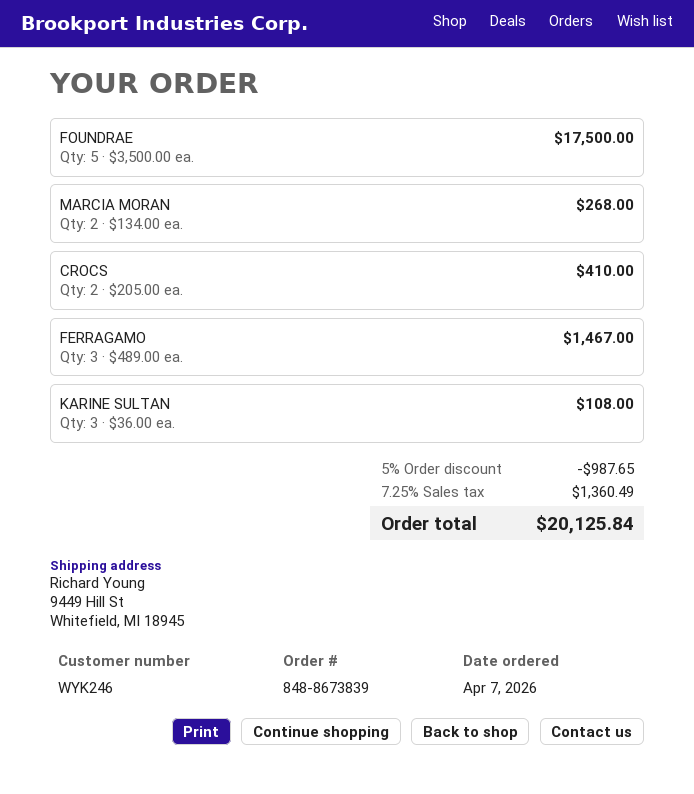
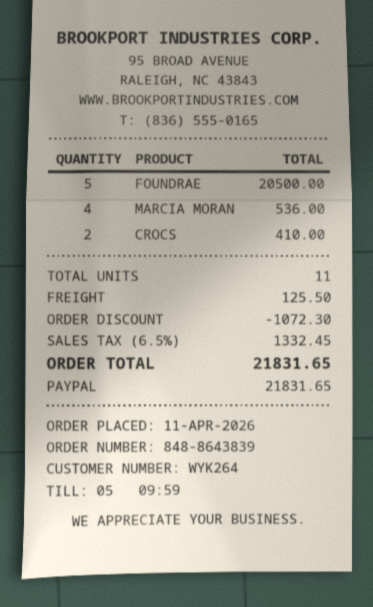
order number: 848-8673839 -> 848-8643839
order date: 2026-04-07 -> 2026-04-11
customer number: WYK246 -> WYK264
FOUNDRAE: 5 for 17500.00 -> 5 for 20500.00
MARCIA MORAN: 2 for 268.00 -> 4 for 536.00
FERRAGAMO: 3 for 1467.00 -> none
KARINE SULTAN: 3 for 108.00 -> none
discount: 987.65 -> 1072.30
shipping: none -> 125.50
tax: 7.25% = 1360.49 -> 6.5% = 1332.45
total: 20125.84 -> 21831.65

